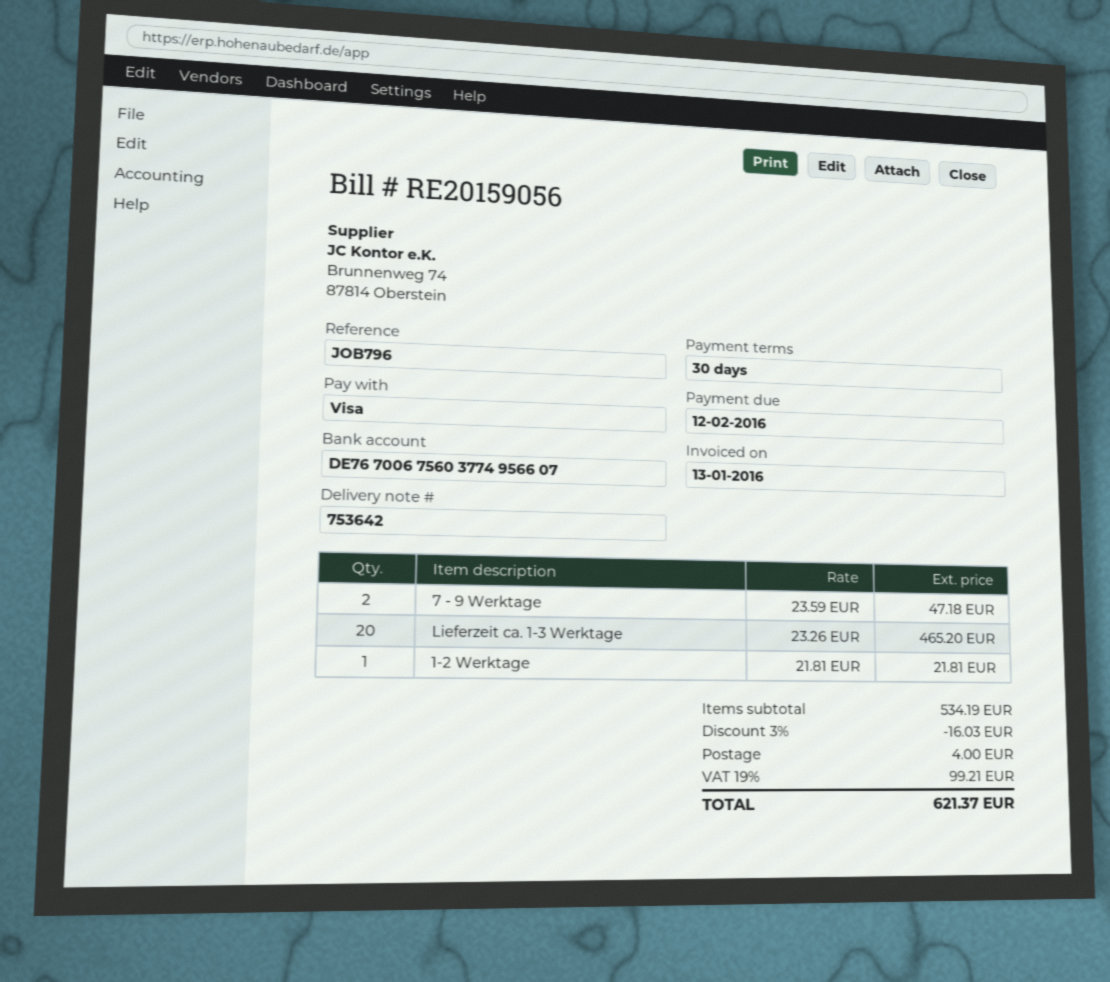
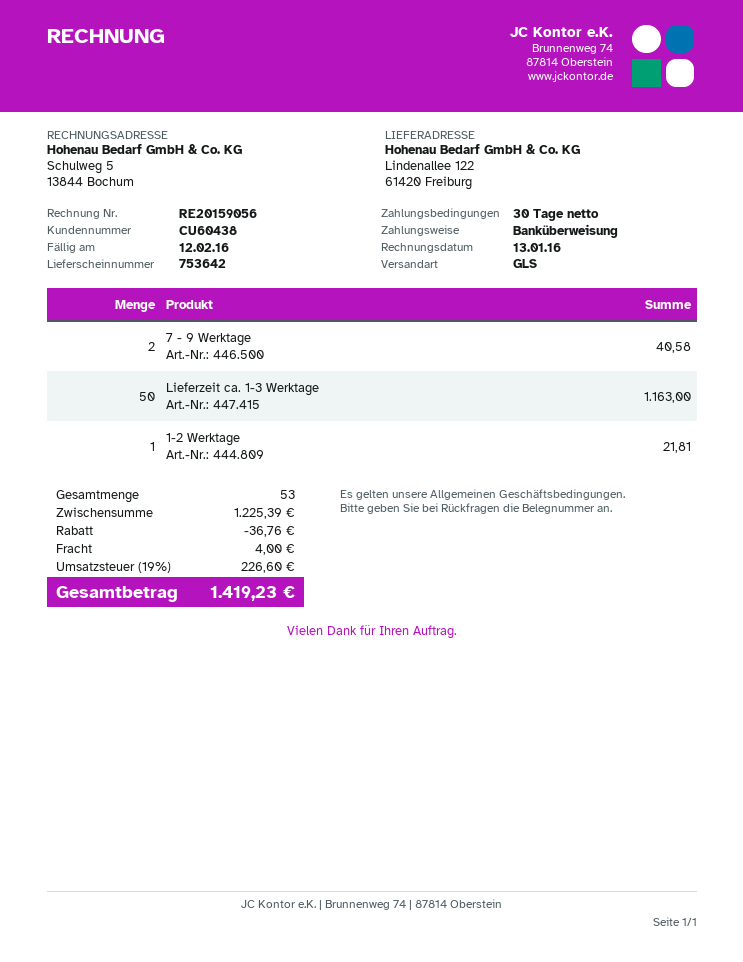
payment method: Visa -> bank transfer
7 - 9 Werktage: 2 for 47.18 -> 2 for 40.58
Lieferzeit ca. 1-3 Werktage: 20 for 465.20 -> 50 for 1163.00
subtotal: 534.19 -> 1225.39
discount: 16.03 -> 36.76
tax: 19% = 99.21 -> 19% = 226.60
total: 621.37 -> 1419.23

